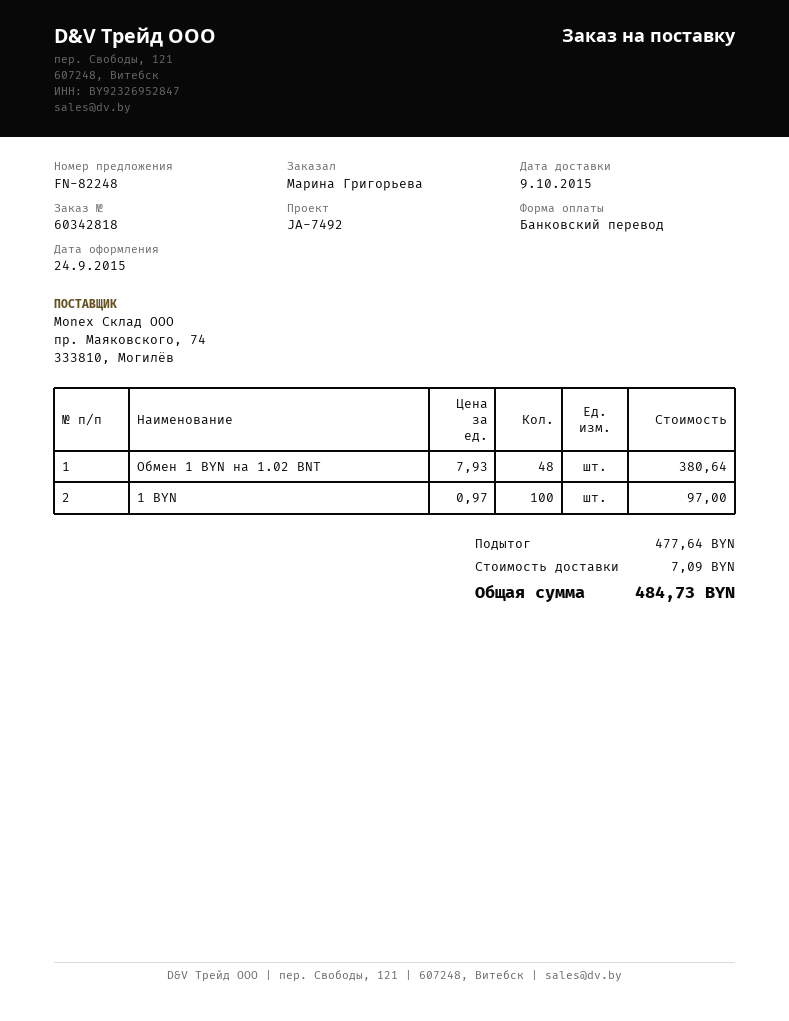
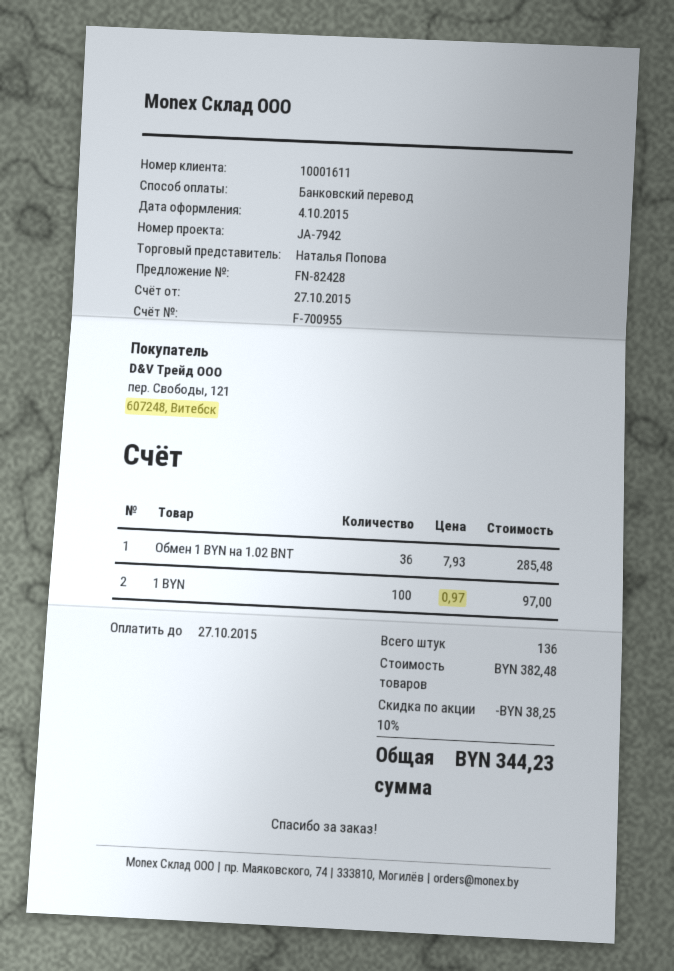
quote number: FN-82248 -> FN-82428
order date: 2015-09-24 -> 2015-10-04
reference: JA-7492 -> JA-7942
Обмен 1 BYN на 1.02 BNT: 48 x 7.93 = 380.64 -> 36 x 7.93 = 285.48
subtotal: 477.64 -> 382.48
discount: none -> 10% = 38.25
shipping: 7.09 -> none
total: 484.73 -> 344.23

